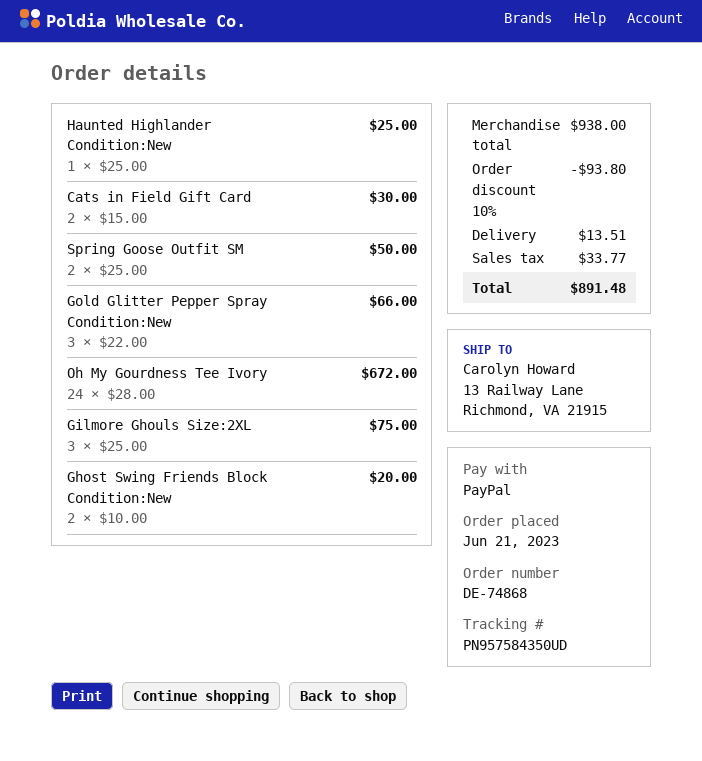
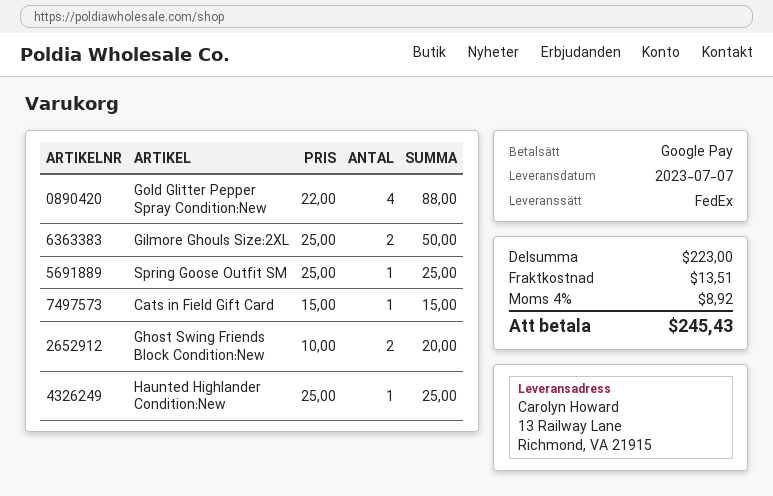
payment method: PayPal -> Google Pay
Cats in Field Gift Card: 2 x 15.00 = 30.00 -> 1 x 15.00 = 15.00
Spring Goose Outfit SM: 2 x 25.00 = 50.00 -> 1 x 25.00 = 25.00
Gold Glitter Pepper Spray Condition:New: 3 x 22.00 = 66.00 -> 4 x 22.00 = 88.00
Oh My Gourdness Tee Ivory: 24 x 28.00 = 672.00 -> none
Gilmore Ghouls Size:2XL: 3 x 25.00 = 75.00 -> 2 x 25.00 = 50.00
subtotal: 938.00 -> 223.00
discount: 10% = 93.80 -> none
tax: 33.77 -> 8.92
total: 891.48 -> 245.43

